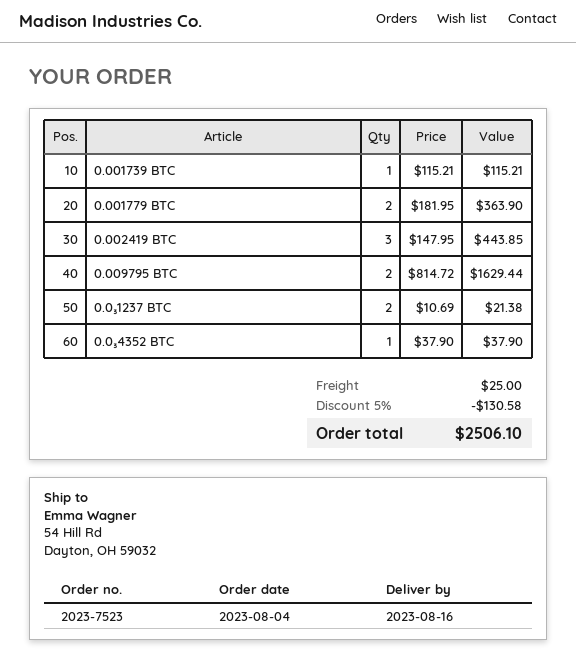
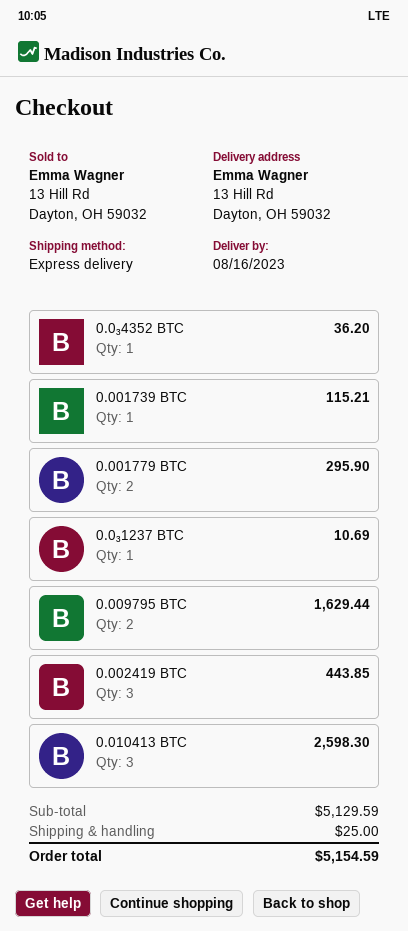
ship to: 54 Hill Rd, Dayton, OH 59032 -> 13 Hill Rd, Dayton, OH 59032
0.001779 BTC: 2 for 363.90 -> 2 for 295.90
0.0₃1237 BTC: 2 for 21.38 -> 1 for 10.69
0.0₃4352 BTC: 1 for 37.90 -> 1 for 36.20
0.010413 BTC: none -> 3 for 2598.30
discount: 5% = 130.58 -> none
total: 2506.10 -> 5154.59

